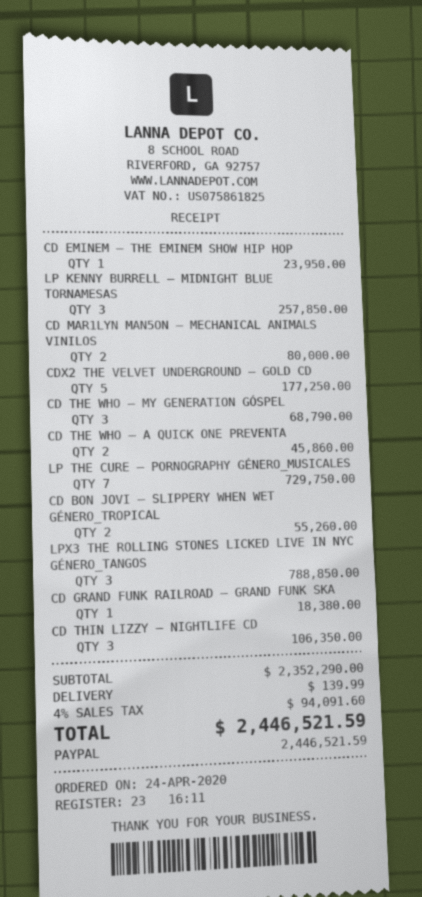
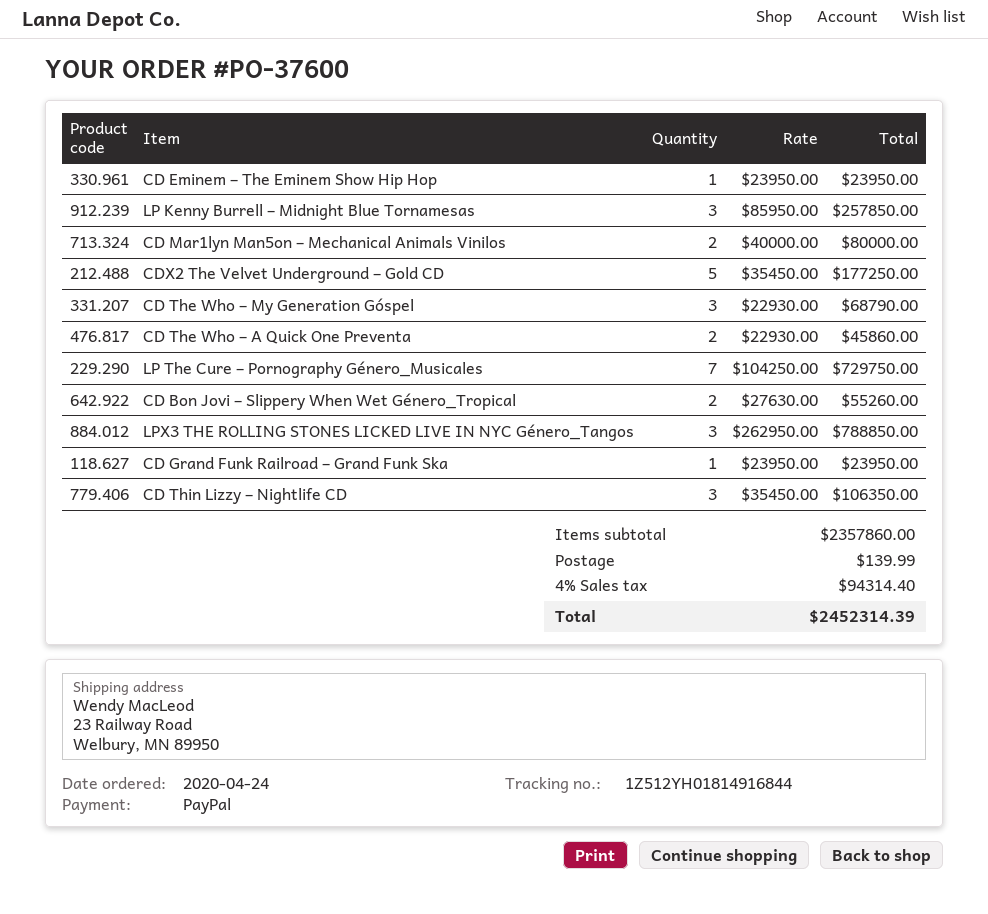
CD GRAND FUNK RAILROAD – GRAND FUNK SKA: 1 for 18380.00 -> 1 for 23950.00
subtotal: 2352290.00 -> 2357860.00
tax: 4% = 94091.60 -> 4% = 94314.40
total: 2446521.59 -> 2452314.39

